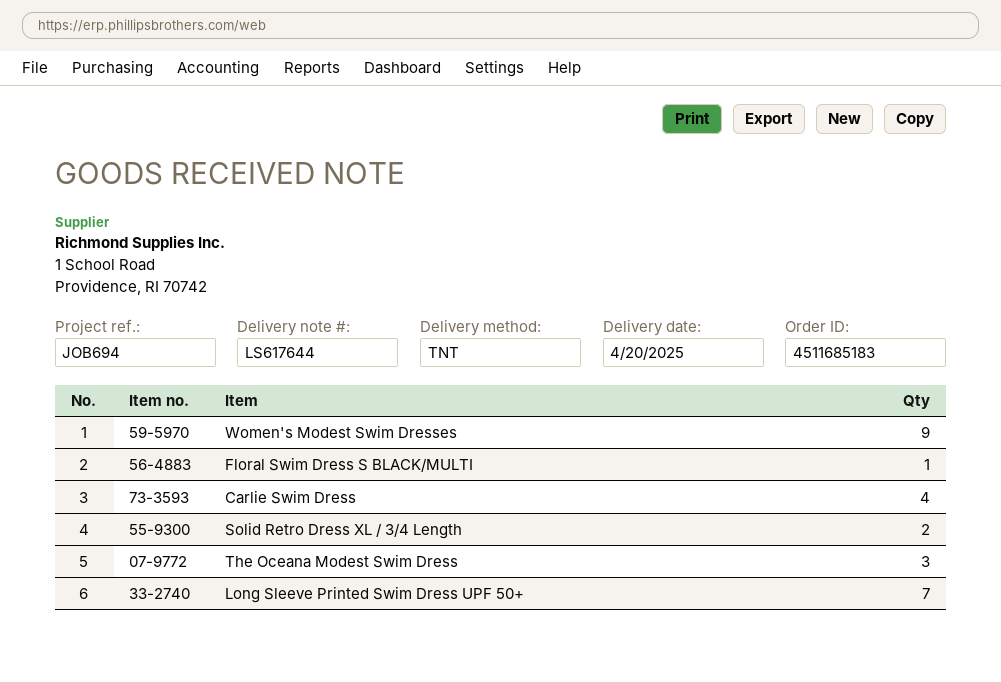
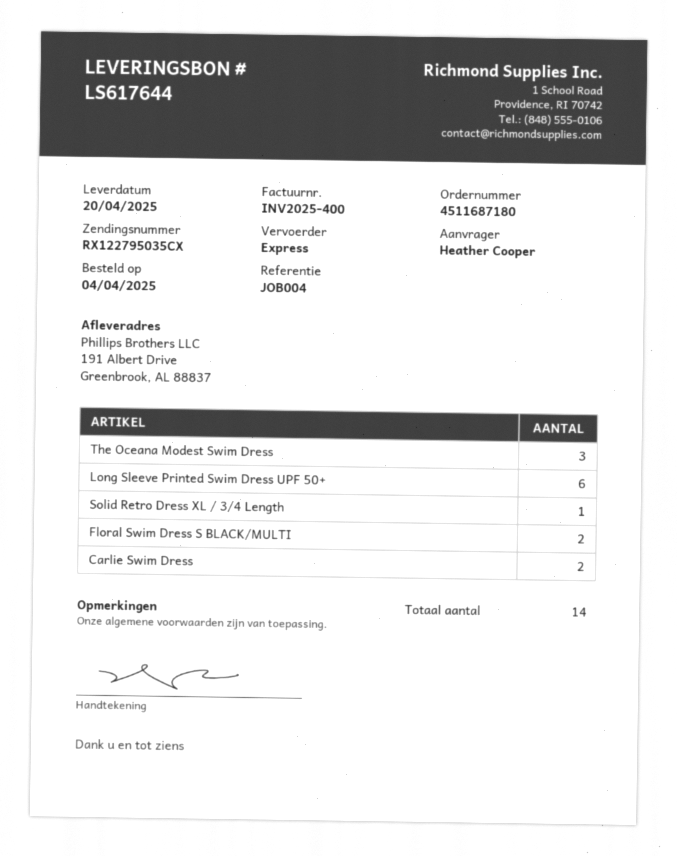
order number: 4511685183 -> 4511687180
reference: JOB694 -> JOB004
shipping method: TNT -> express
Women's Modest Swim Dresses: 9 -> none
Floral Swim Dress S BLACK/MULTI: 1 -> 2
Carlie Swim Dress: 4 -> 2
Solid Retro Dress XL / 3/4 Length: 2 -> 1
Long Sleeve Printed Swim Dress UPF 50+: 7 -> 6

